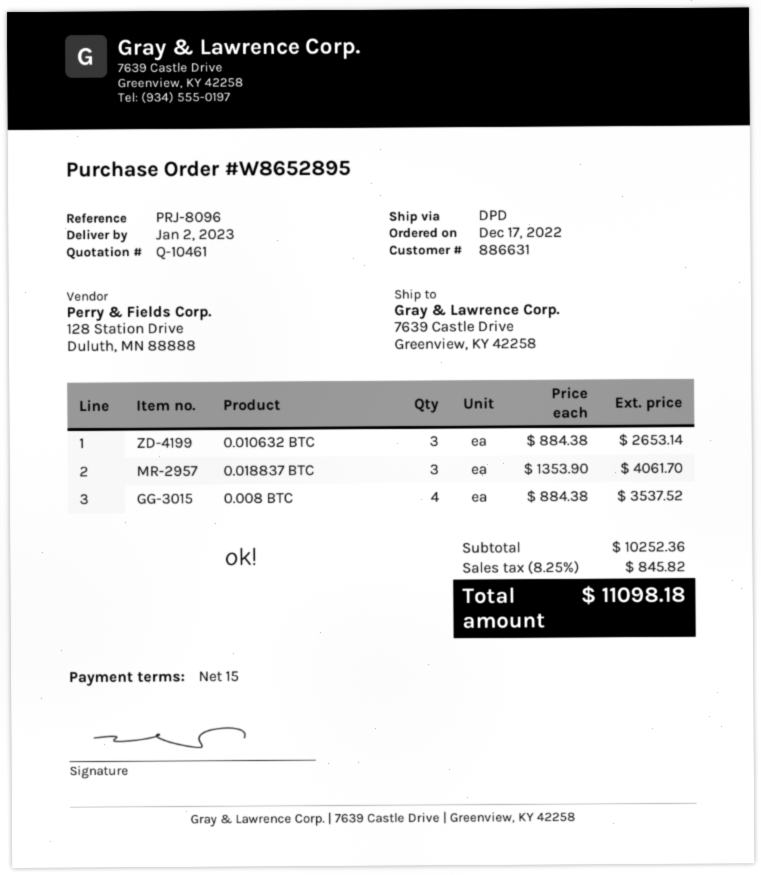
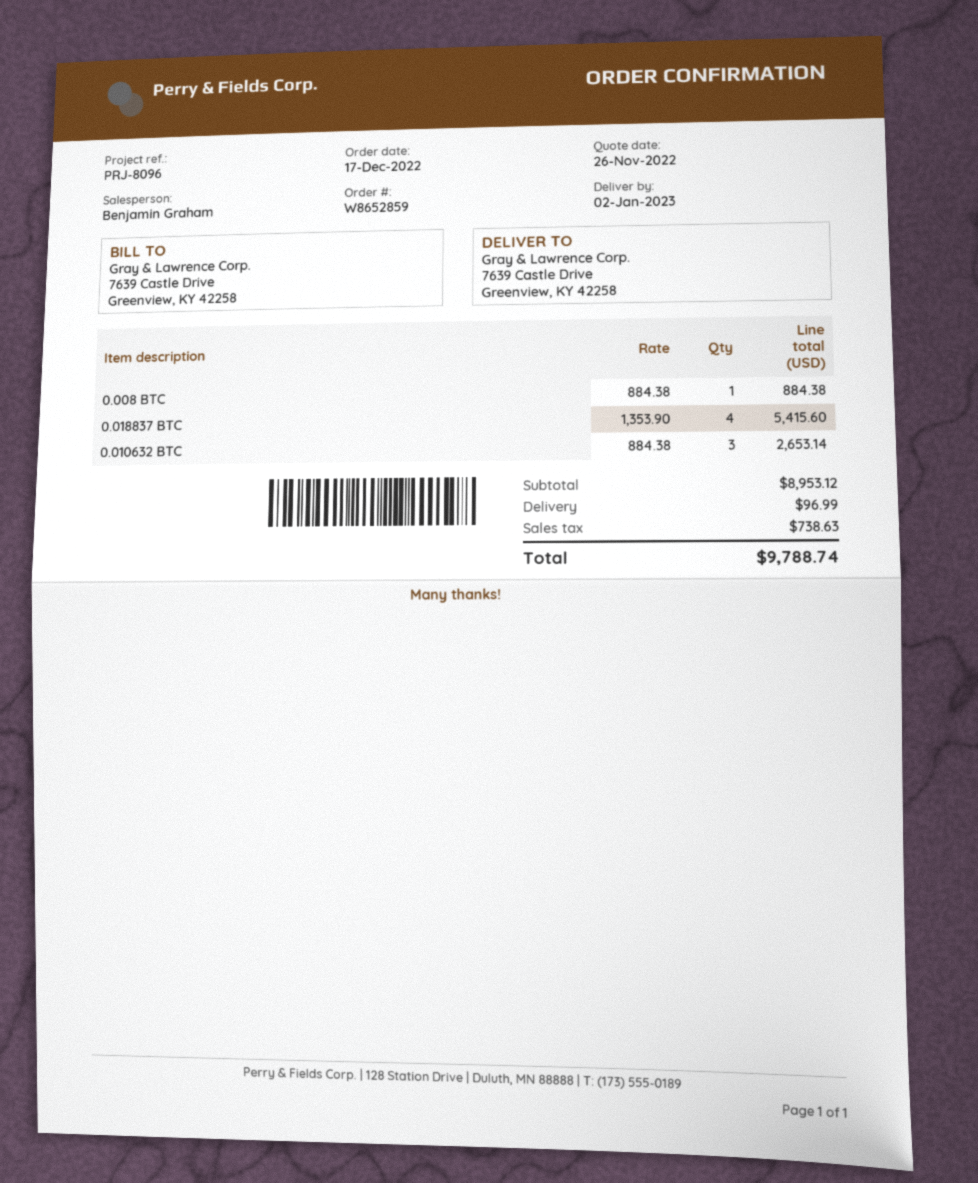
order number: W8652895 -> W8652859
0.018837 BTC: 3 x 1353.90 = 4061.70 -> 4 x 1353.90 = 5415.60
0.008 BTC: 4 x 884.38 = 3537.52 -> 1 x 884.38 = 884.38
subtotal: 10252.36 -> 8953.12
shipping: none -> 96.99
tax: 845.82 -> 738.63
total: 11098.18 -> 9788.74

